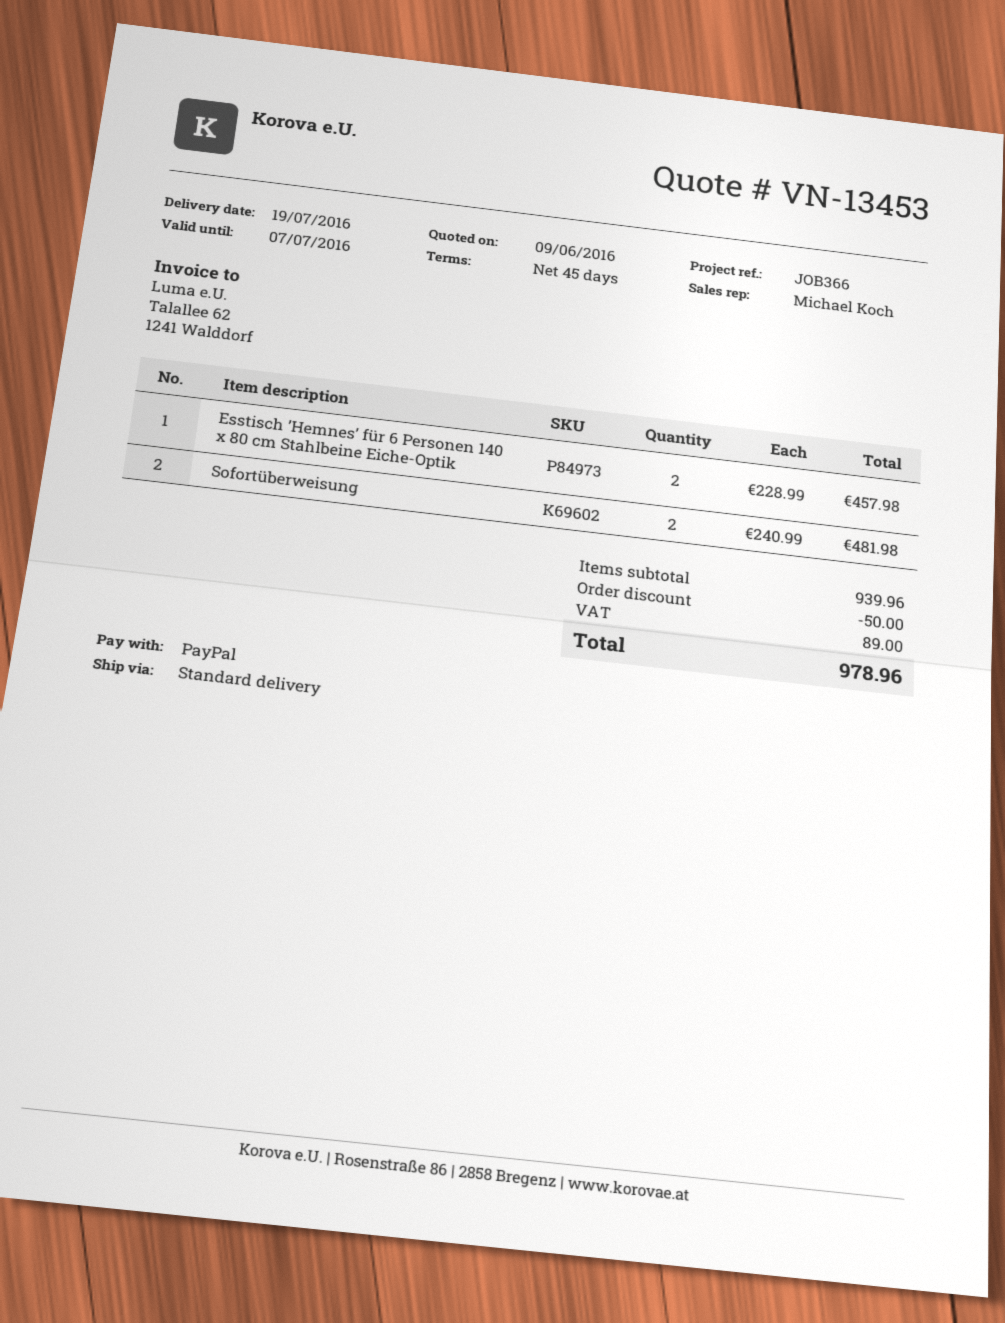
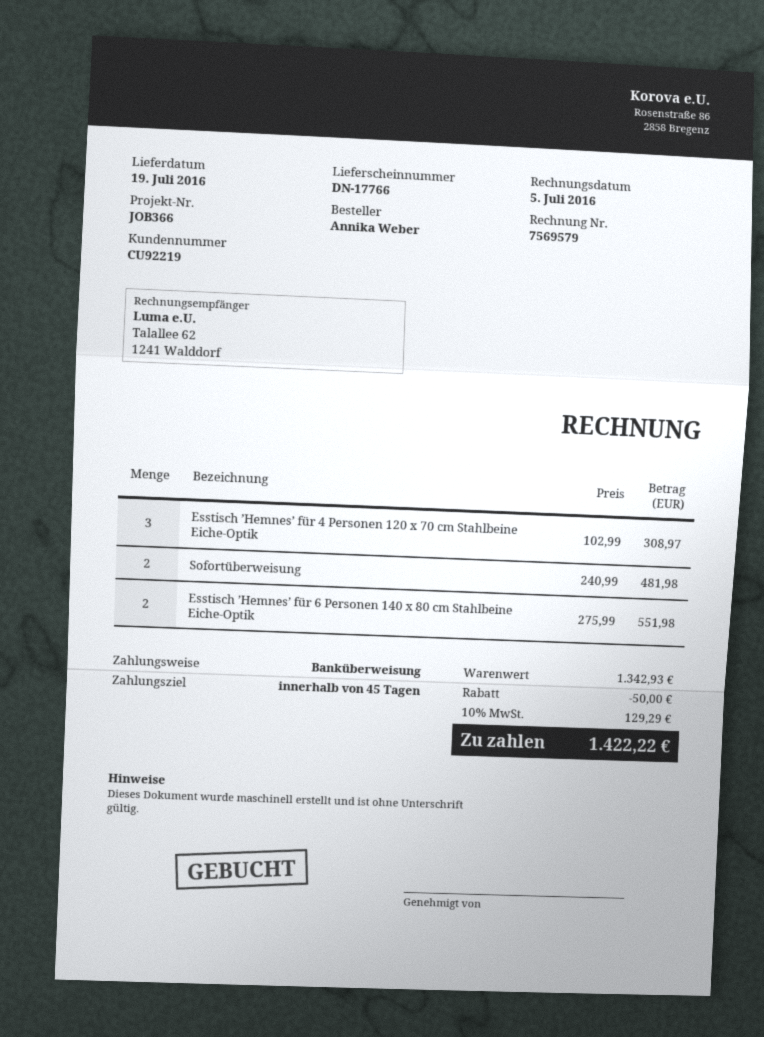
payment method: PayPal -> bank transfer
Esstisch ’Hemnes’ für 6 Personen 140 x 80 cm Stahlbeine Eiche-Optik: 2 x 228.99 = 457.98 -> 2 x 275.99 = 551.98
Esstisch ’Hemnes’ für 4 Personen 120 x 70 cm Stahlbeine Eiche-Optik: none -> 3 x 102.99 = 308.97
subtotal: 939.96 -> 1342.93
tax: 89.00 -> 129.29
total: 978.96 -> 1422.22

